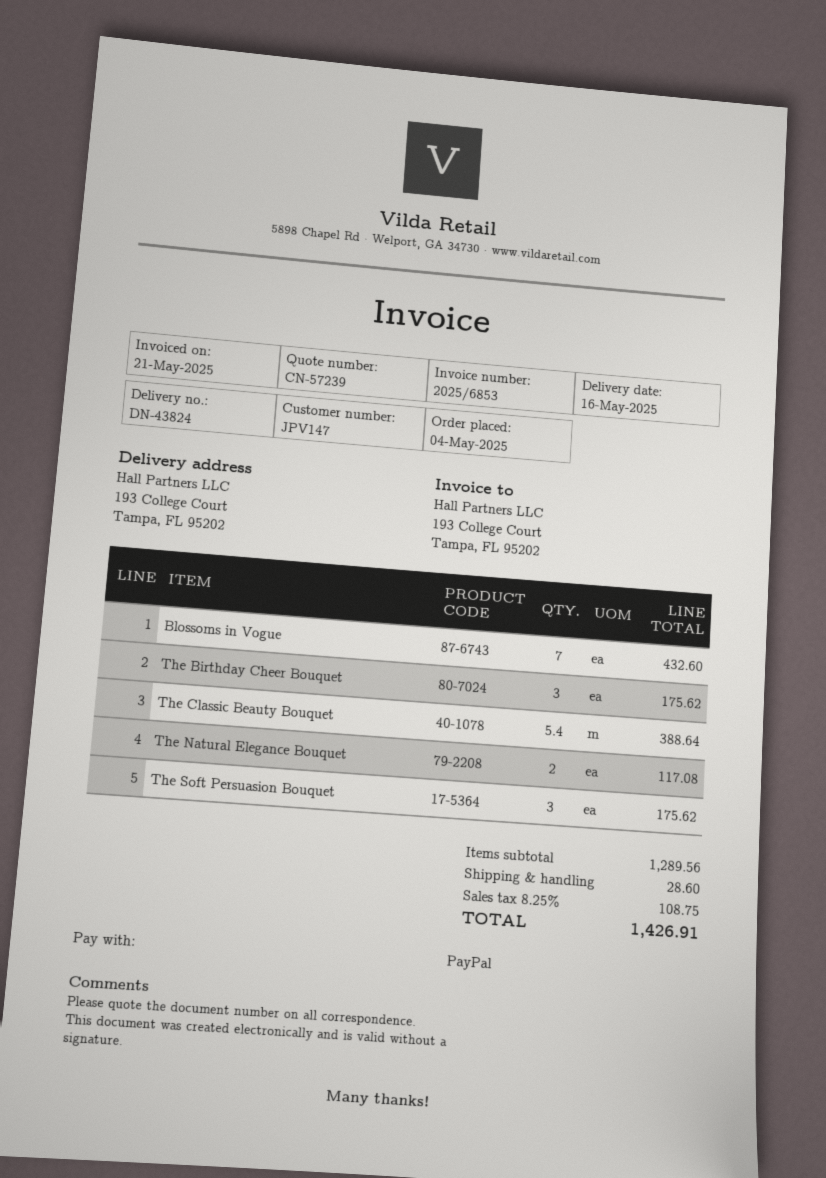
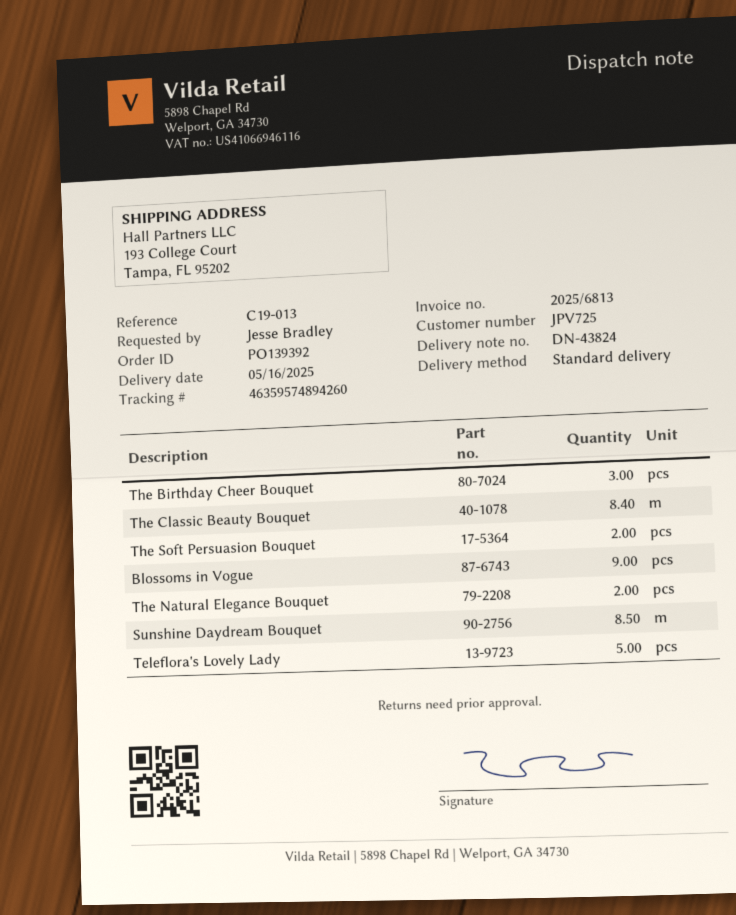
invoice number: 2025/6853 -> 2025/6813
customer number: JPV147 -> JPV725
Blossoms in Vogue: 7 -> 9
The Classic Beauty Bouquet: 5.4 -> 8.4
The Soft Persuasion Bouquet: 3 -> 2
Sunshine Daydream Bouquet: none -> 8.5
Teleflora's Lovely Lady: none -> 5

